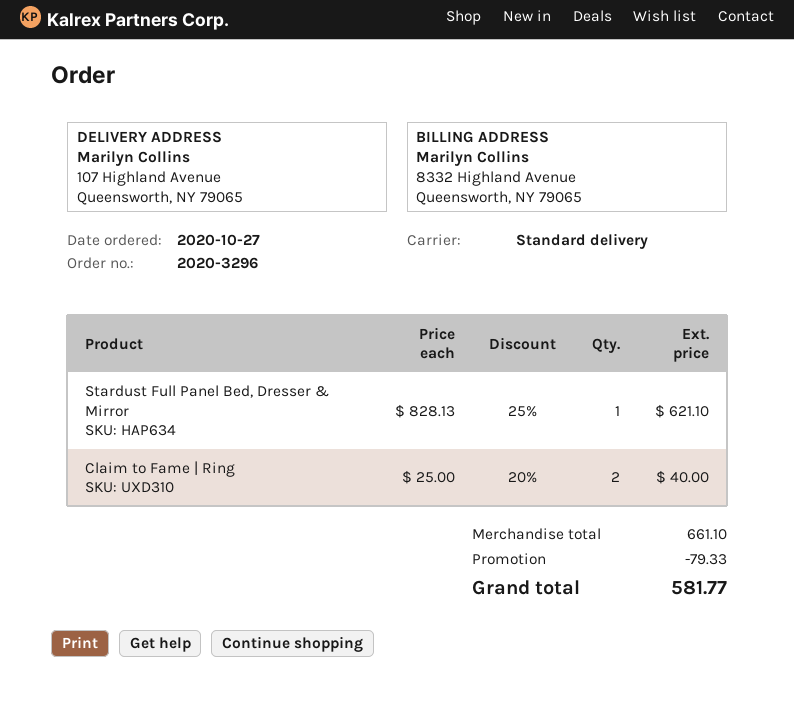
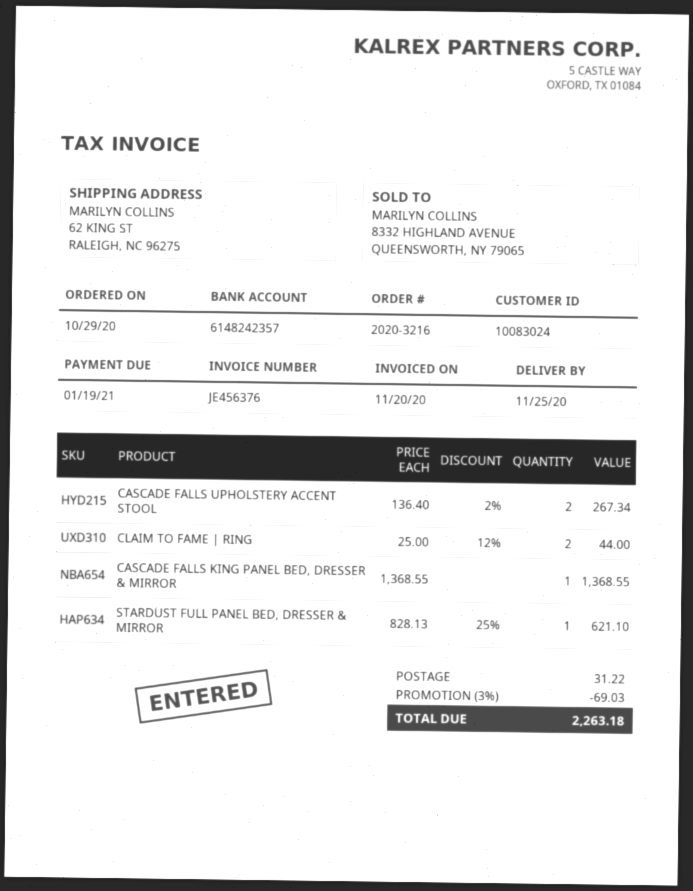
order number: 2020-3296 -> 2020-3216
order date: 2020-10-27 -> 2020-10-29
ship to: 107 Highland Avenue, Queensworth, NY 79065 -> 62 KING ST, RALEIGH, NC 96275
Claim to Fame | Ring: 2 x 25.00 - 20% = 40.00 -> 2 x 25.00 - 12% = 44.00
CASCADE FALLS UPHOLSTERY ACCENT STOOL: none -> 2 x 136.40 - 2% = 267.34
CASCADE FALLS KING PANEL BED, DRESSER & MIRROR: none -> 1 x 1368.55 = 1368.55
discount: 79.33 -> 69.03
shipping: none -> 31.22
total: 581.77 -> 2263.18

